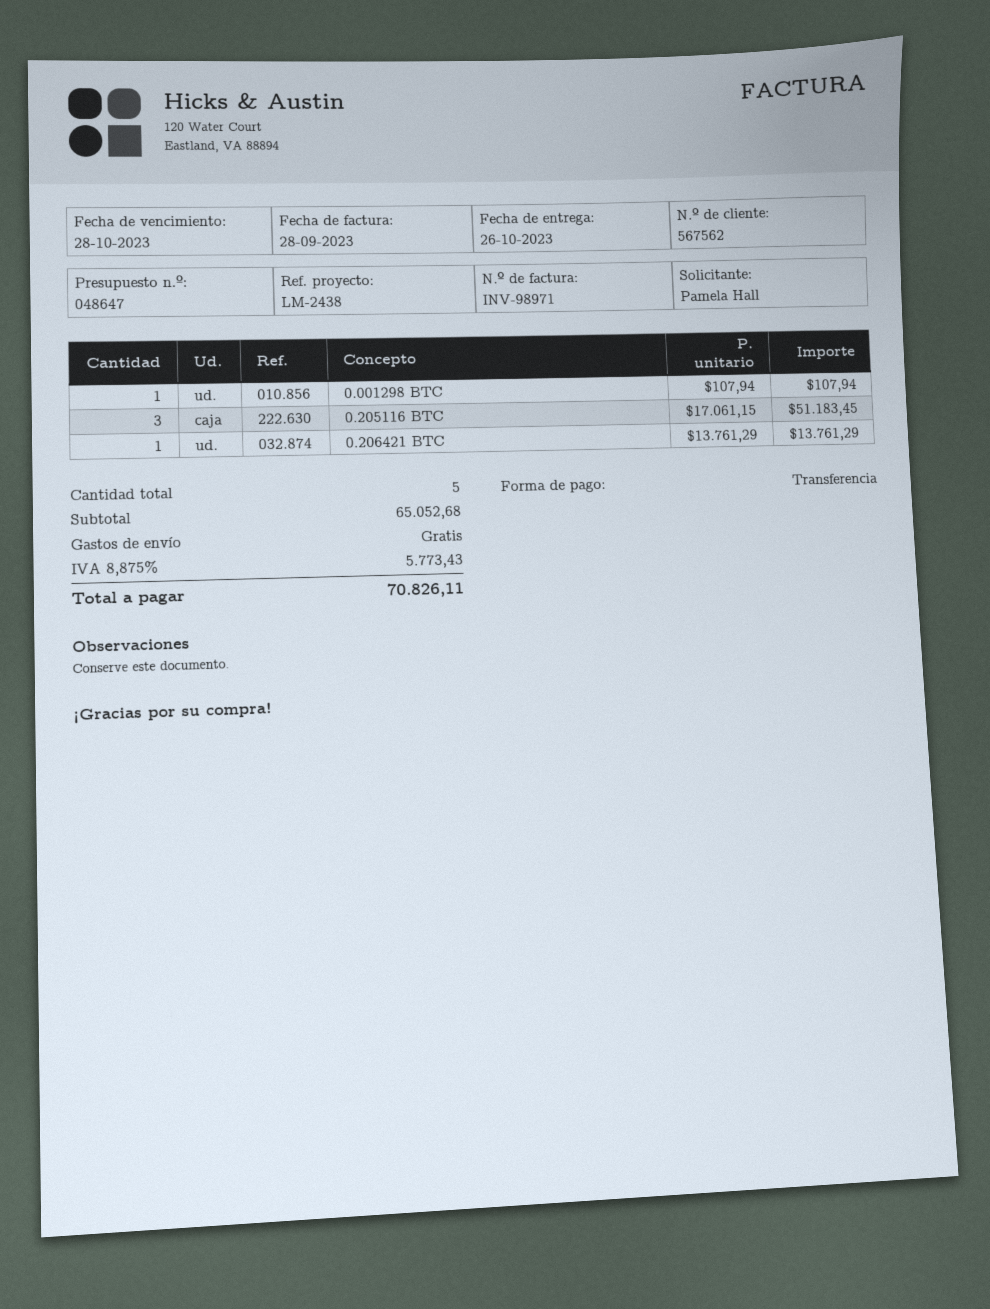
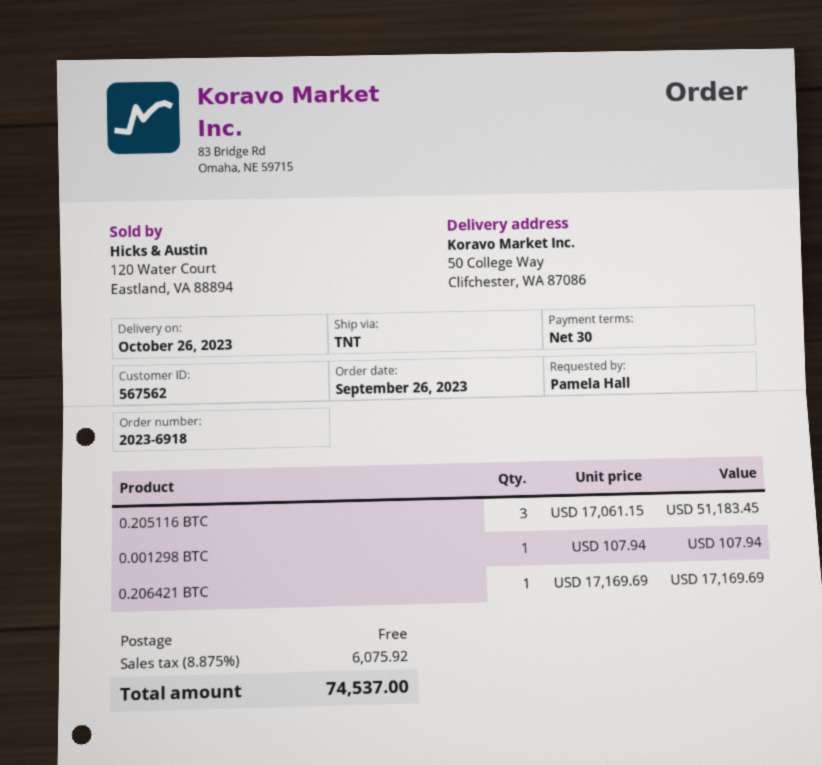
0.206421 BTC: 1 x 13761.29 = 13761.29 -> 1 x 17169.69 = 17169.69
tax: 8.875% = 5773.43 -> 8.875% = 6075.92
total: 70826.11 -> 74537.00

